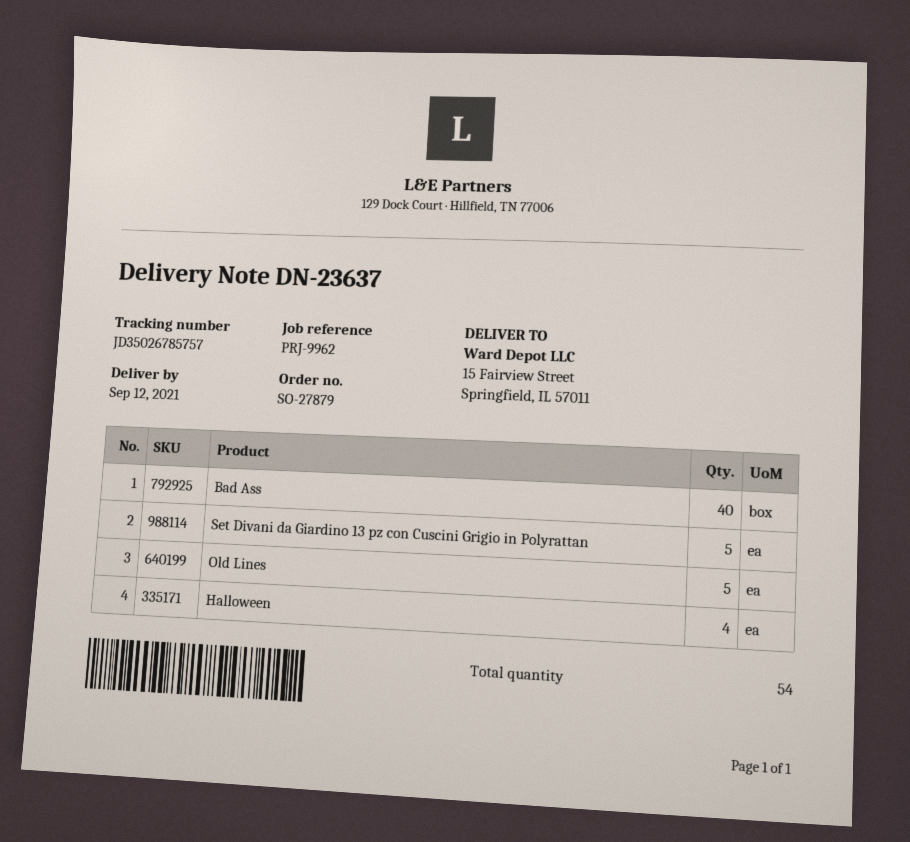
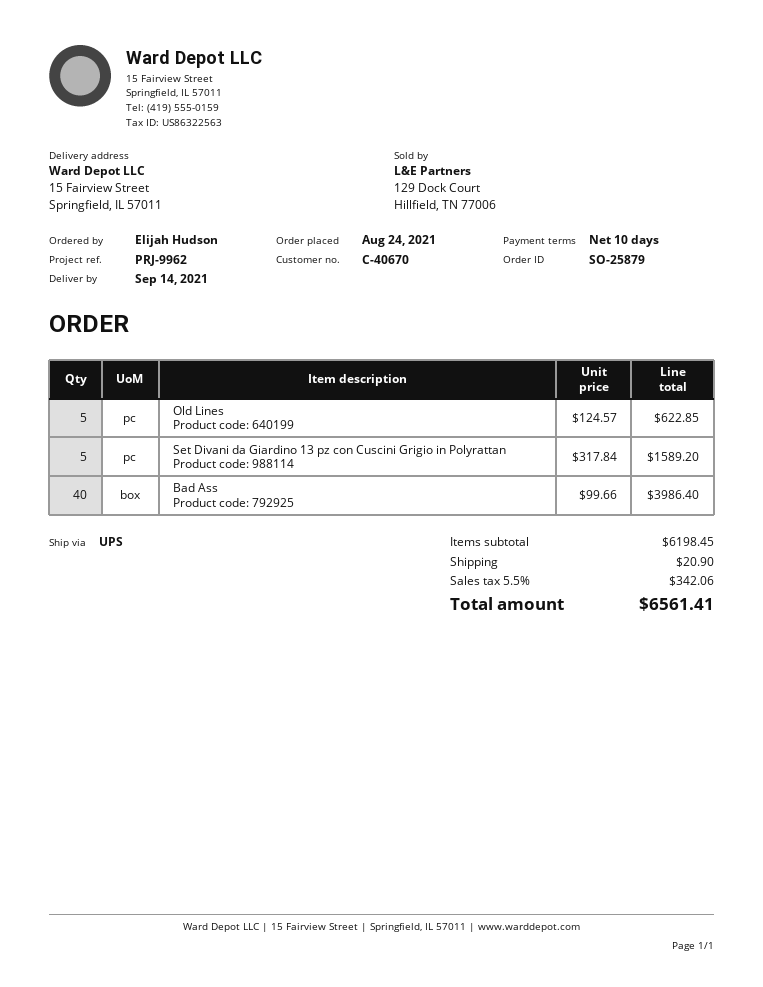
order number: SO-27879 -> SO-25879
delivery date: 2021-09-12 -> 2021-09-14
Halloween: 4 -> none

